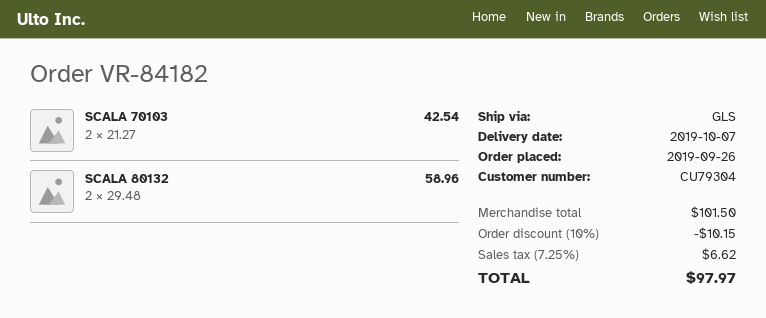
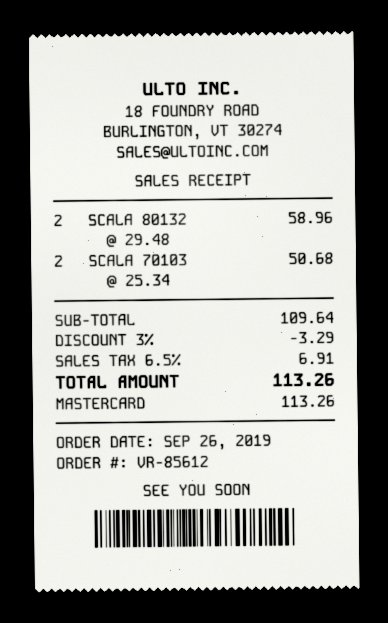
order number: VR-84182 -> VR-85612
SCALA 70103: 2 x 21.27 = 42.54 -> 2 x 25.34 = 50.68
subtotal: 101.50 -> 109.64
discount: 10% = 10.15 -> 3% = 3.29
tax: 7.25% = 6.62 -> 6.5% = 6.91
total: 97.97 -> 113.26

